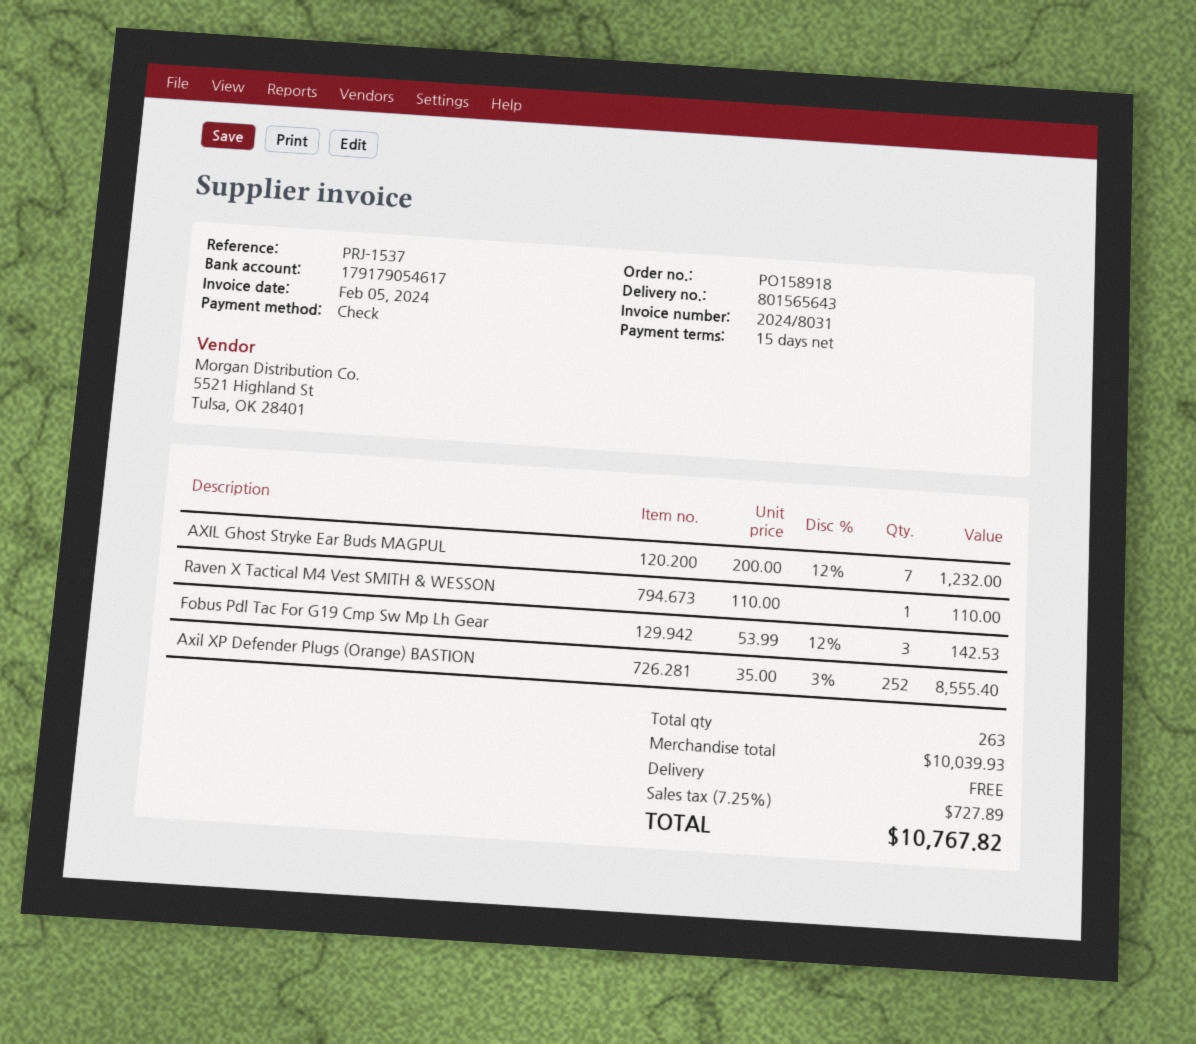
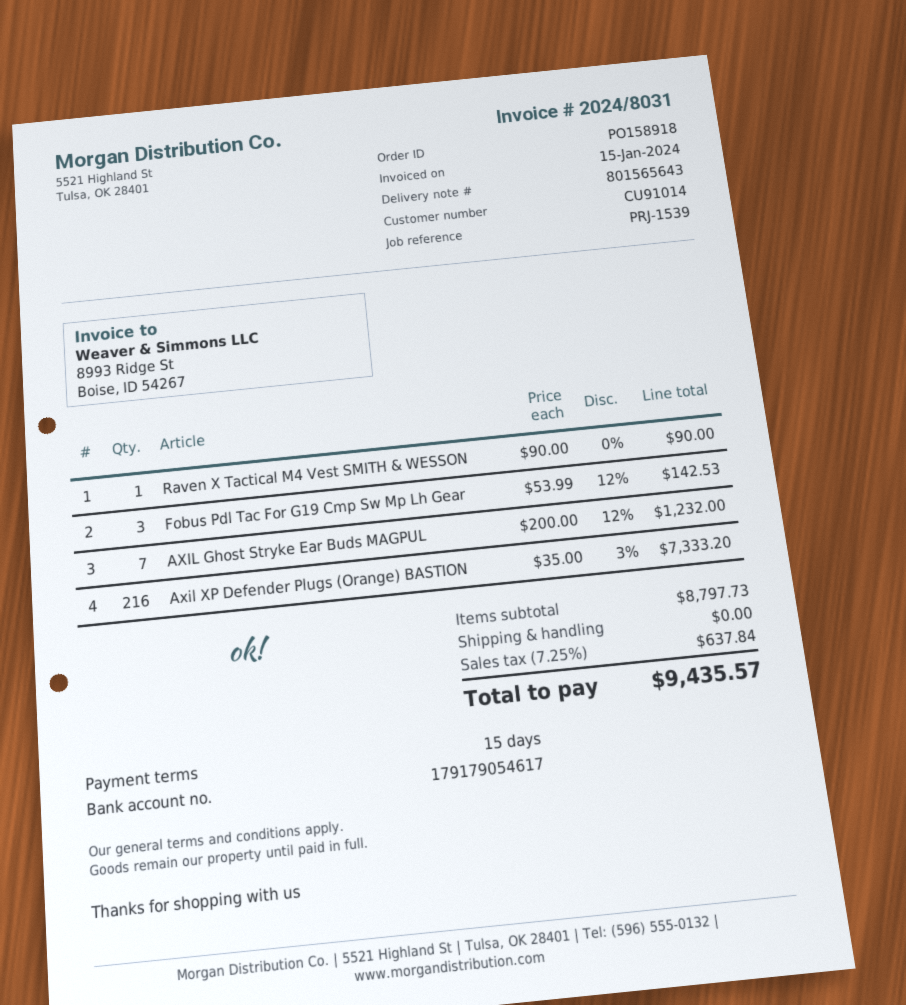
invoice date: 2024-02-05 -> 2024-01-15
reference: PRJ-1537 -> PRJ-1539
Raven X Tactical M4 Vest SMITH & WESSON: 1 x 110.00 = 110.00 -> 1 x 90.00 = 90.00
Axil XP Defender Plugs (Orange) BASTION: 252 x 35.00 - 3% = 8555.40 -> 216 x 35.00 - 3% = 7333.20
subtotal: 10039.93 -> 8797.73
tax: 7.25% = 727.89 -> 7.25% = 637.84
total: 10767.82 -> 9435.57

